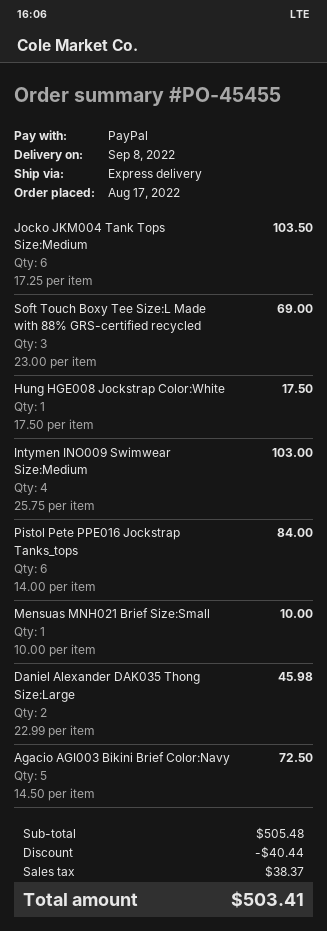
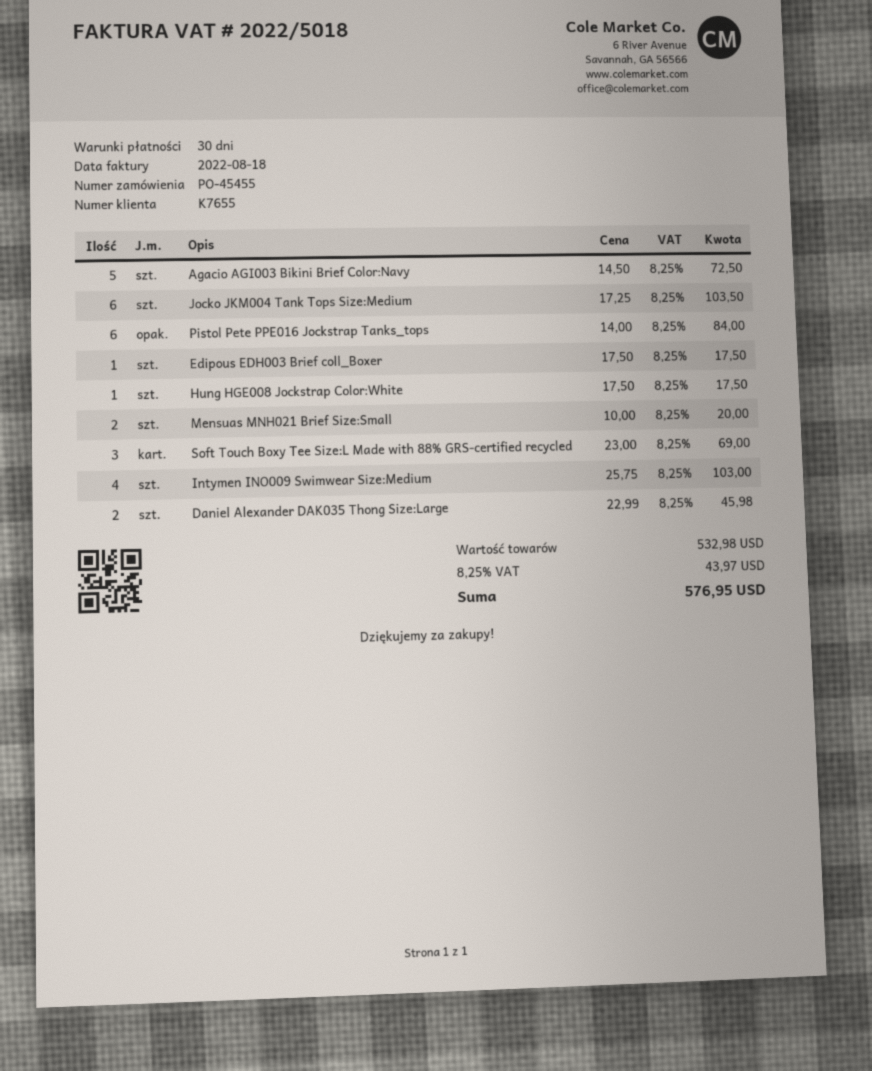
Mensuas MNH021 Brief Size:Small: 1 x 10.00 = 10.00 -> 2 x 10.00 = 20.00
Edipous EDH003 Brief coll_Boxer: none -> 1 x 17.50 = 17.50
subtotal: 505.48 -> 532.98
discount: 40.44 -> none
tax: 38.37 -> 43.97
total: 503.41 -> 576.95

